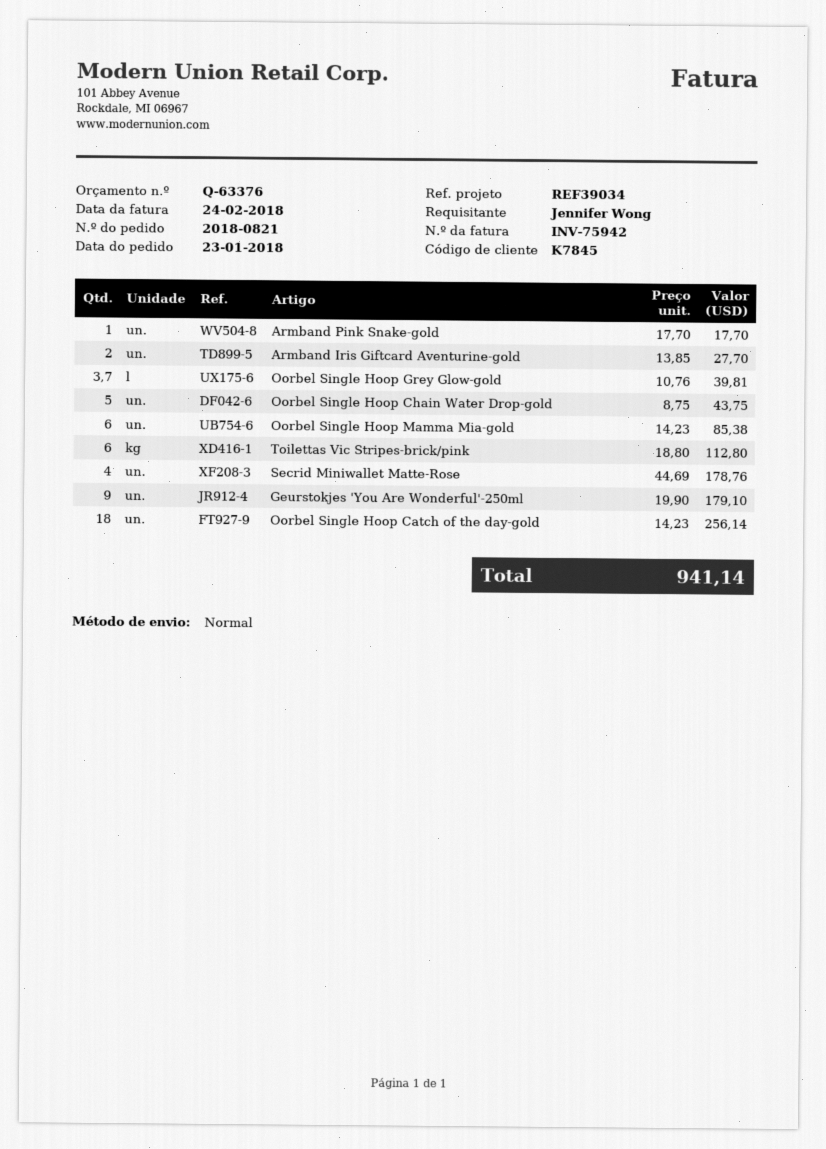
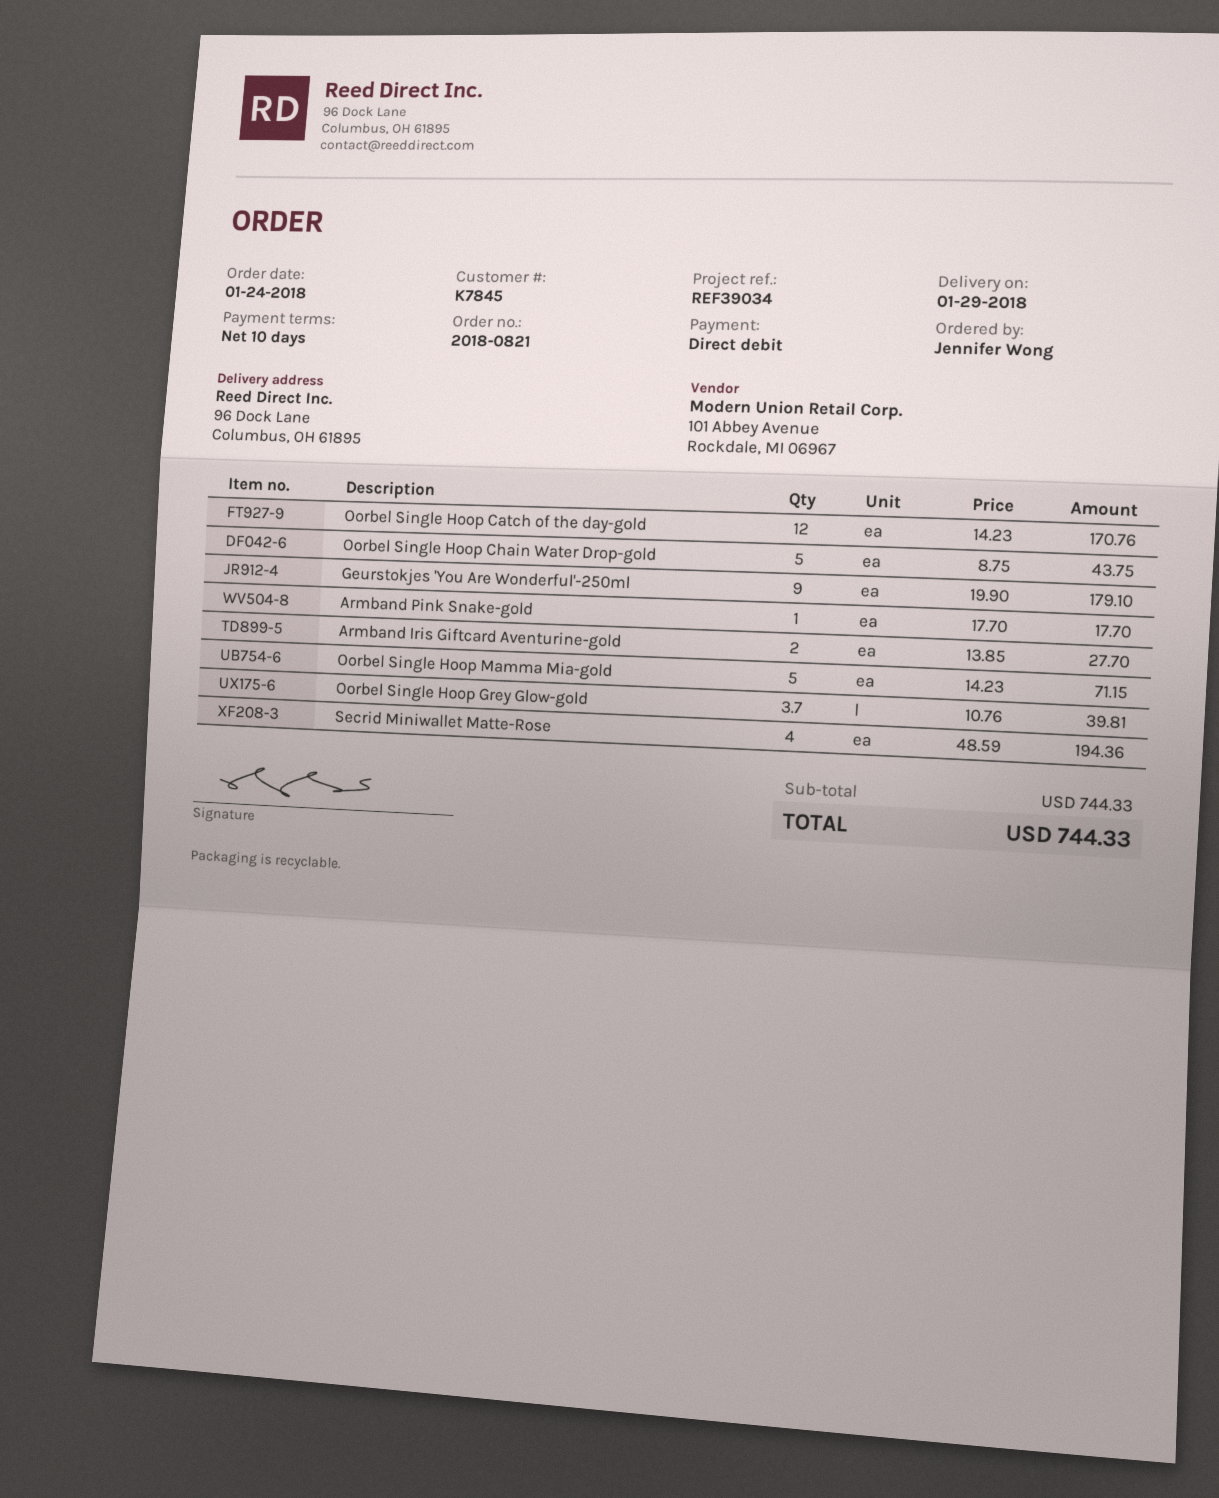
order date: 2018-01-23 -> 2018-01-24
Oorbel Single Hoop Mamma Mia-gold: 6 x 14.23 = 85.38 -> 5 x 14.23 = 71.15
Toilettas Vic Stripes-brick/pink: 6 x 18.80 = 112.80 -> none
Secrid Miniwallet Matte-Rose: 4 x 44.69 = 178.76 -> 4 x 48.59 = 194.36
Oorbel Single Hoop Catch of the day-gold: 18 x 14.23 = 256.14 -> 12 x 14.23 = 170.76
total: 941.14 -> 744.33

